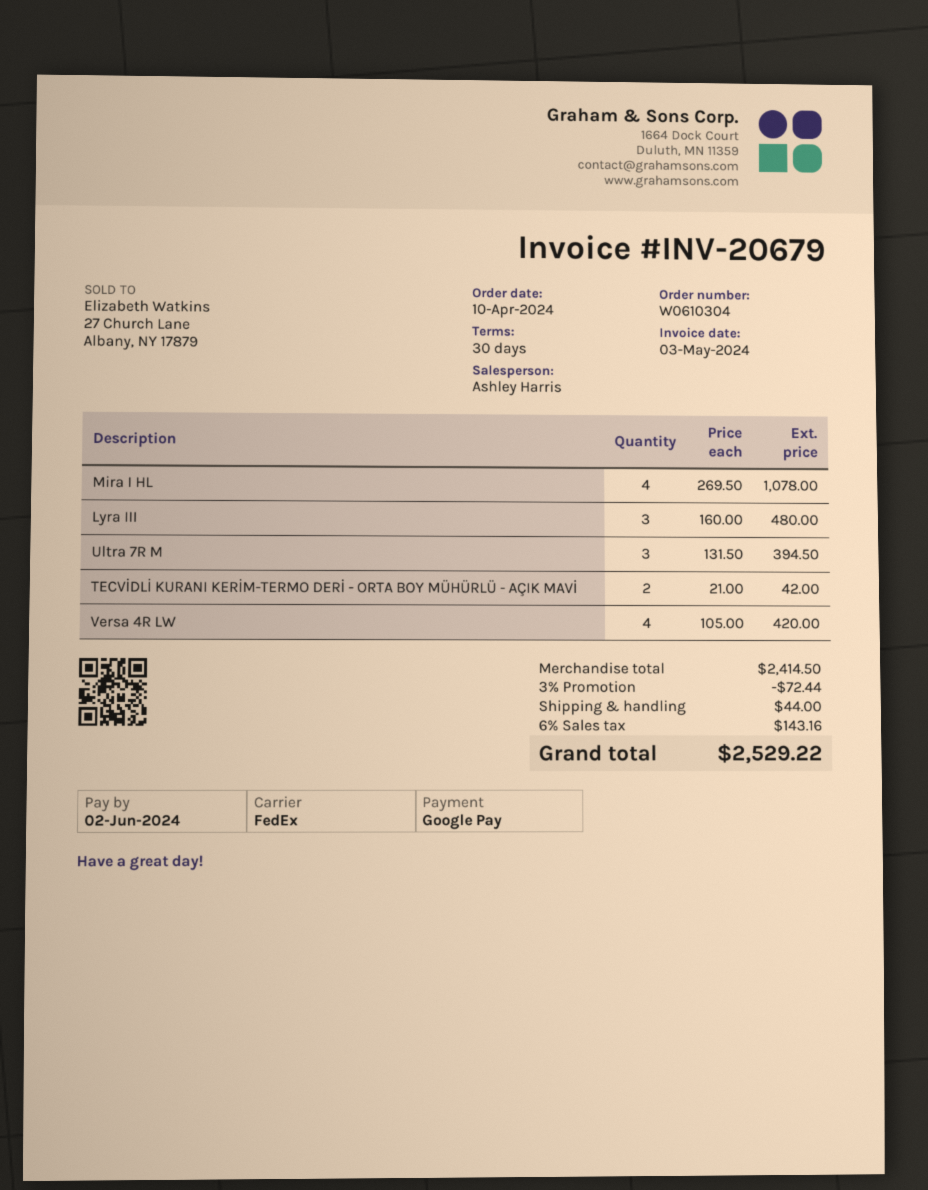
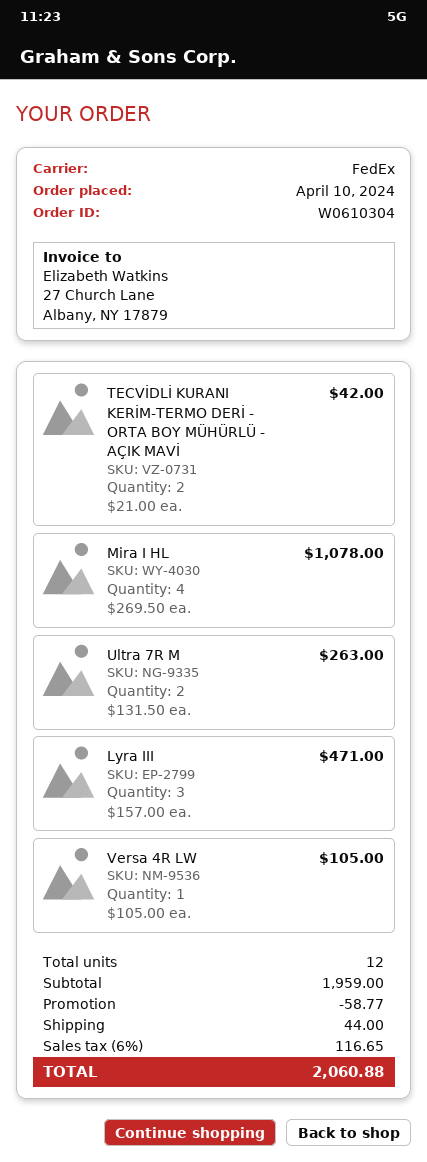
Lyra III: 3 x 160.00 = 480.00 -> 3 x 157.00 = 471.00
Ultra 7R M: 3 x 131.50 = 394.50 -> 2 x 131.50 = 263.00
Versa 4R LW: 4 x 105.00 = 420.00 -> 1 x 105.00 = 105.00
subtotal: 2414.50 -> 1959.00
discount: 72.44 -> 58.77
tax: 6% = 143.16 -> 6% = 116.65
total: 2529.22 -> 2060.88

